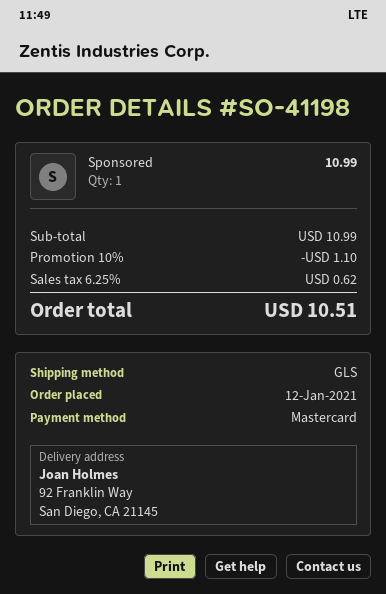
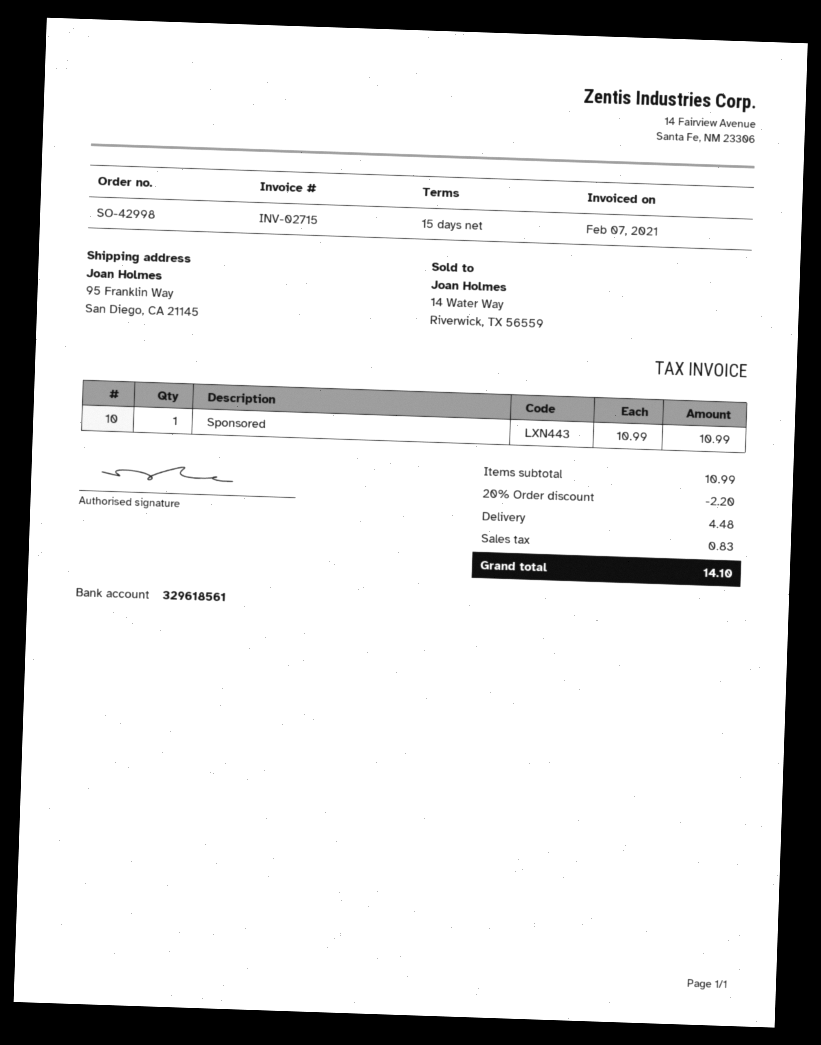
order number: SO-41198 -> SO-42998
ship to: 92 Franklin Way, San Diego, CA 21145 -> 95 Franklin Way, San Diego, CA 21145
discount: 10% = 1.10 -> 20% = 2.20
shipping: none -> 4.48
tax: 0.62 -> 0.83
total: 10.51 -> 14.10

